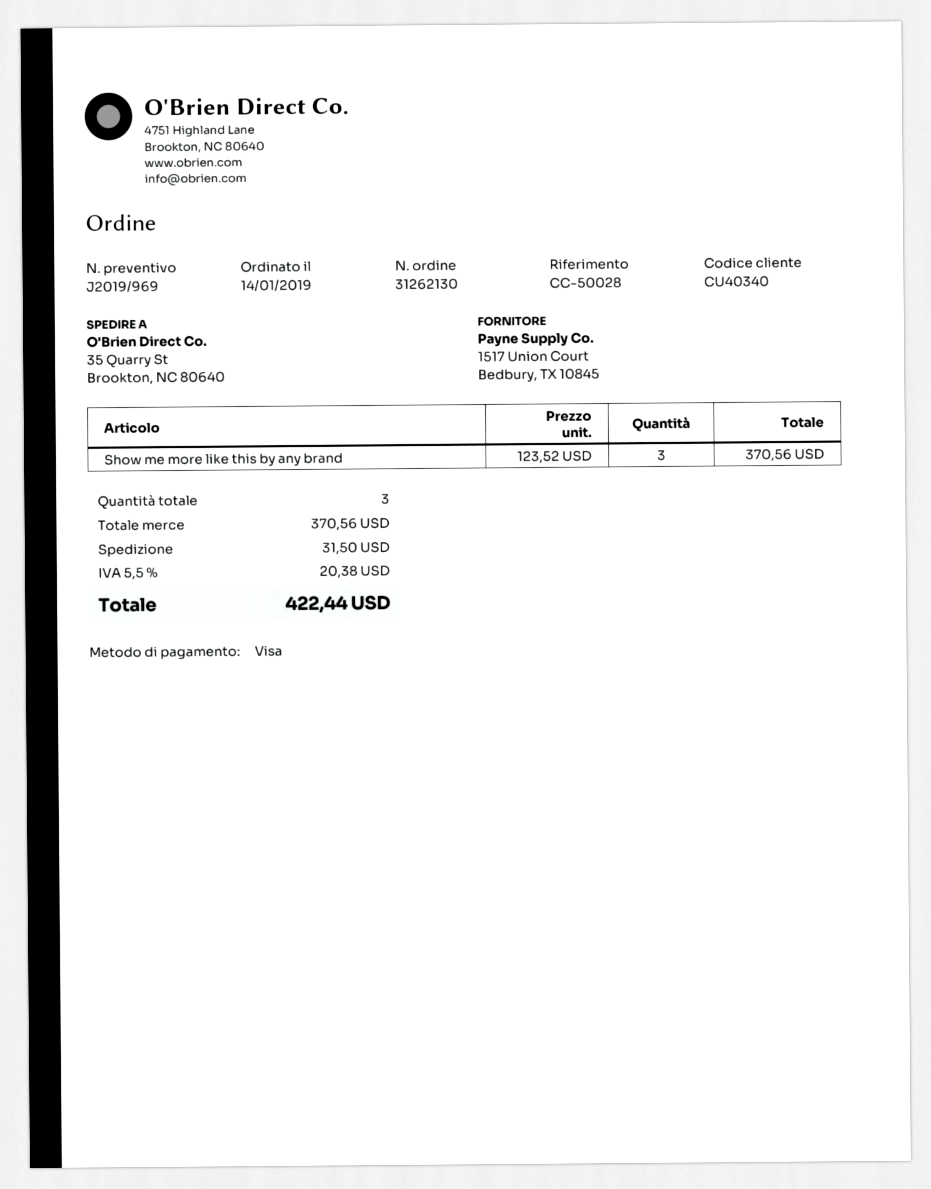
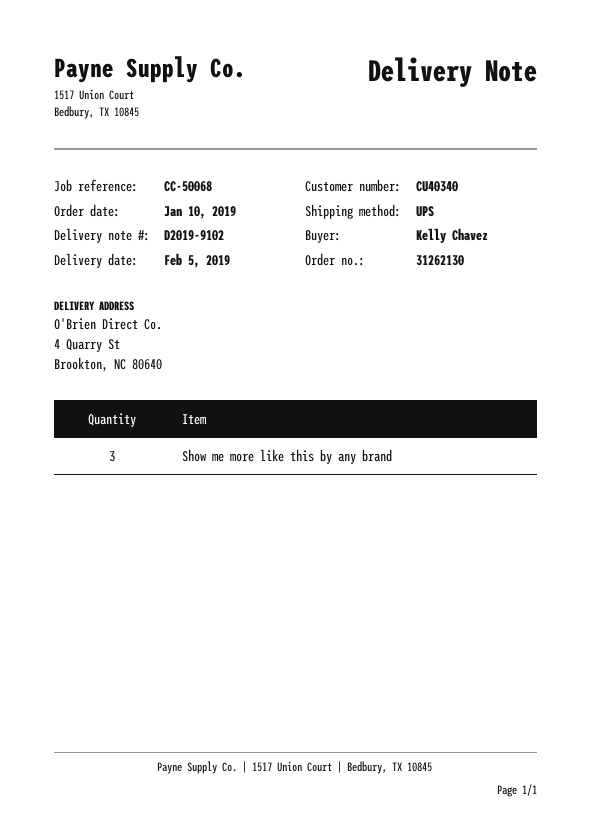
order date: 2019-01-14 -> 2019-01-10
reference: CC-50028 -> CC-50068
ship to: 35 Quarry St, Brookton, NC 80640 -> 4 Quarry St, Brookton, NC 80640

